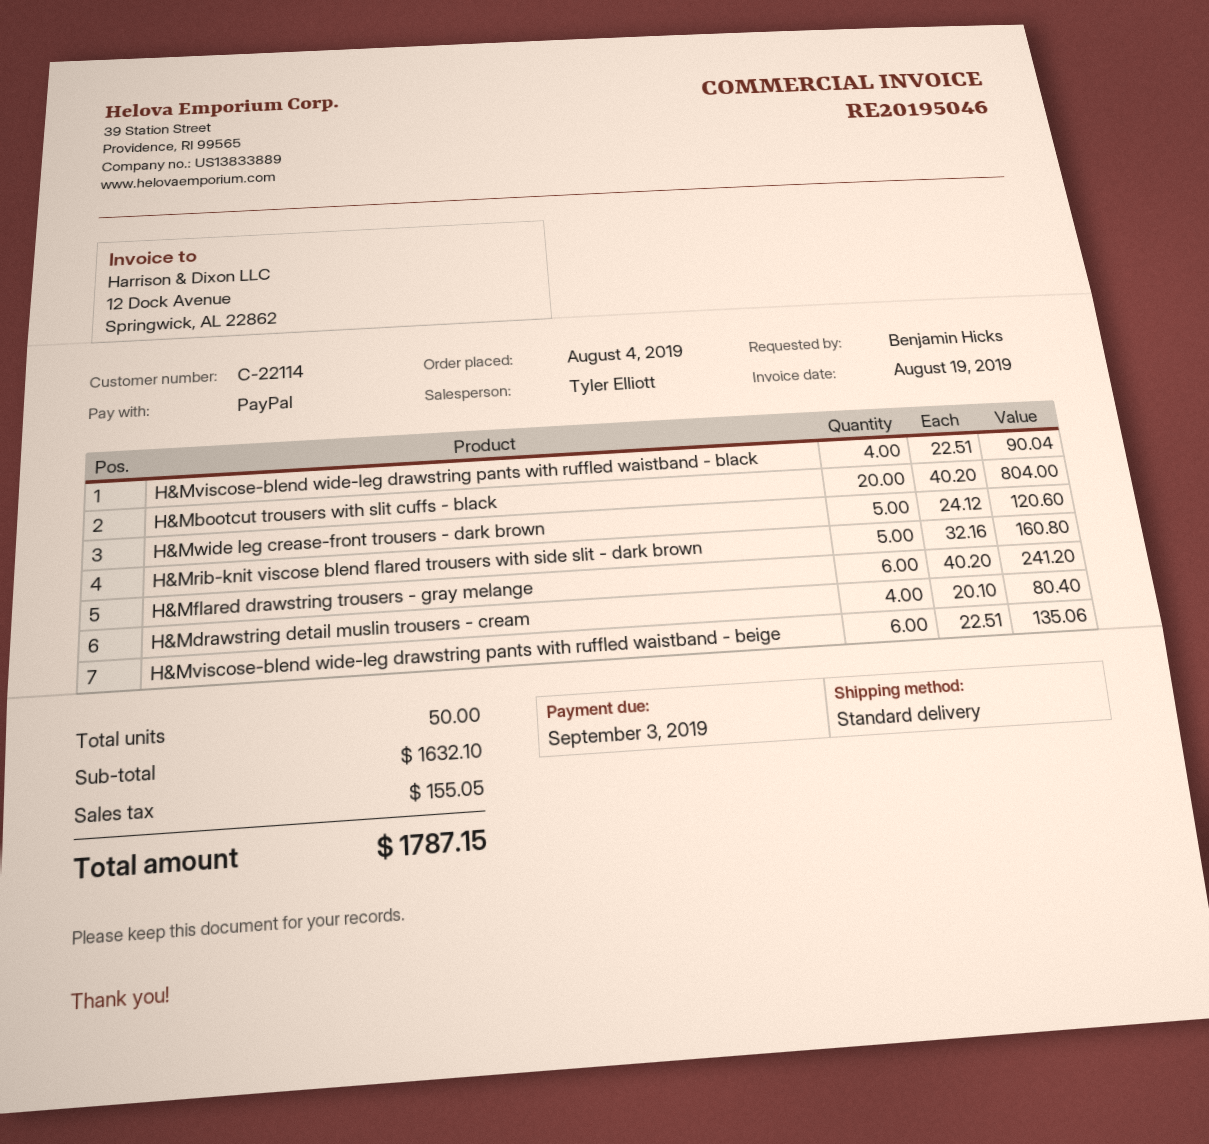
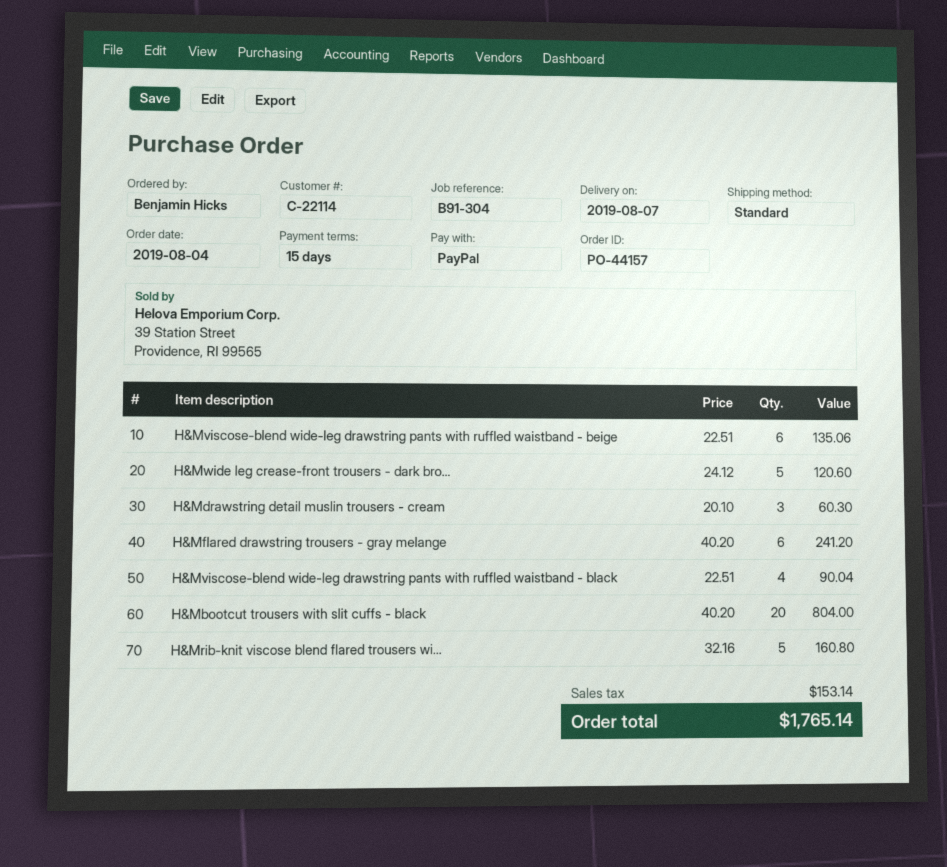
H&Mdrawstring detail muslin trousers - cream: 4 x 20.10 = 80.40 -> 3 x 20.10 = 60.30
tax: 155.05 -> 153.14
total: 1787.15 -> 1765.14

